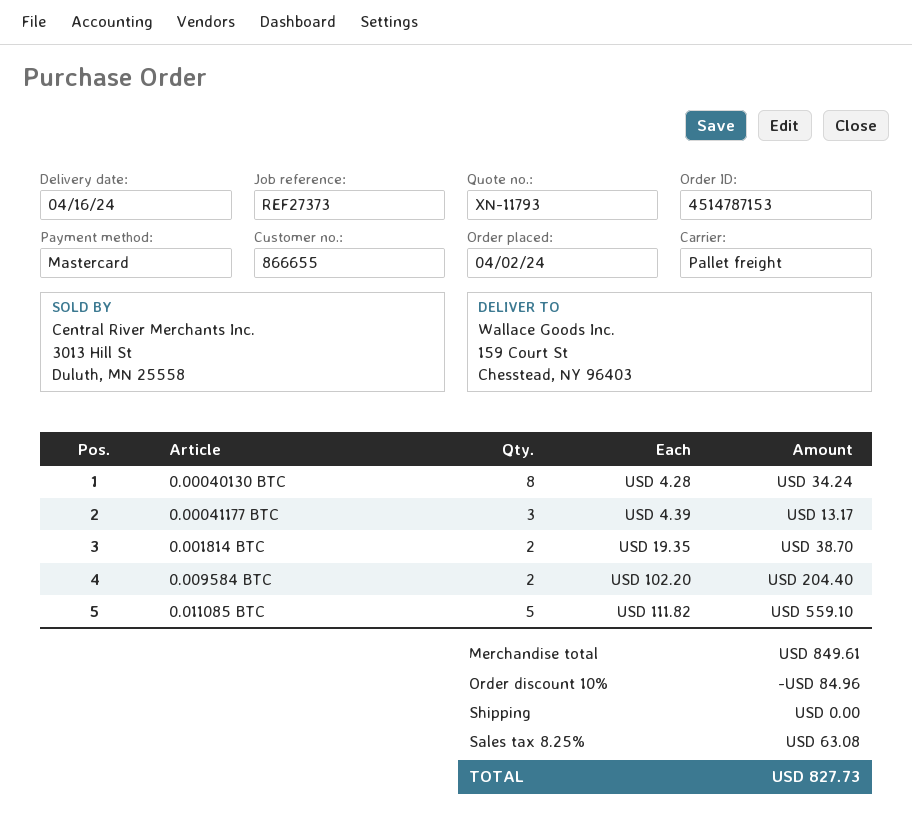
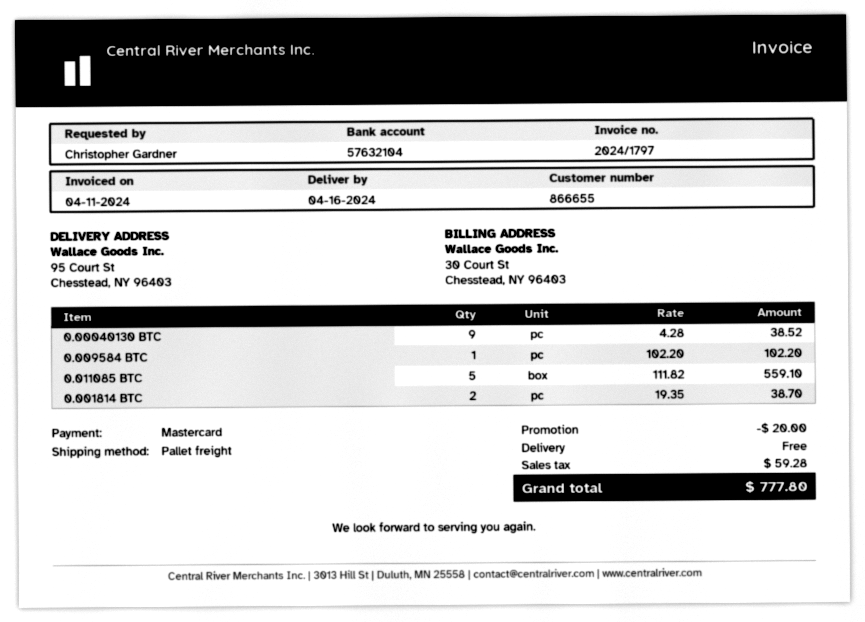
ship to: 159 Court St, Chesstead, NY 96403 -> 95 Court St, Chesstead, NY 96403
0.00040130 BTC: 8 x 4.28 = 34.24 -> 9 x 4.28 = 38.52
0.00041177 BTC: 3 x 4.39 = 13.17 -> none
0.009584 BTC: 2 x 102.20 = 204.40 -> 1 x 102.20 = 102.20
discount: 84.96 -> 20.00
tax: 63.08 -> 59.28
total: 827.73 -> 777.80

